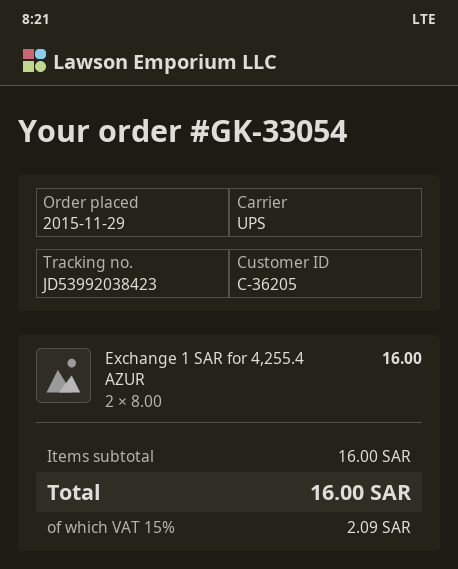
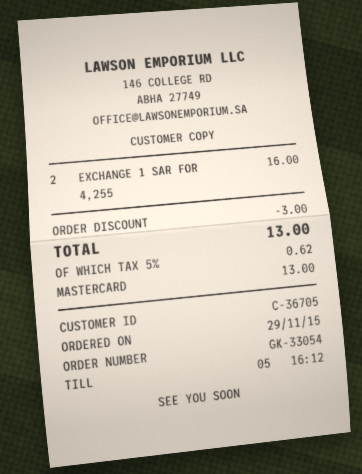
customer number: C-36205 -> C-36705
discount: none -> 3.00
tax: 15% = 2.09 -> 5% = 0.62
total: 16.00 -> 13.00

